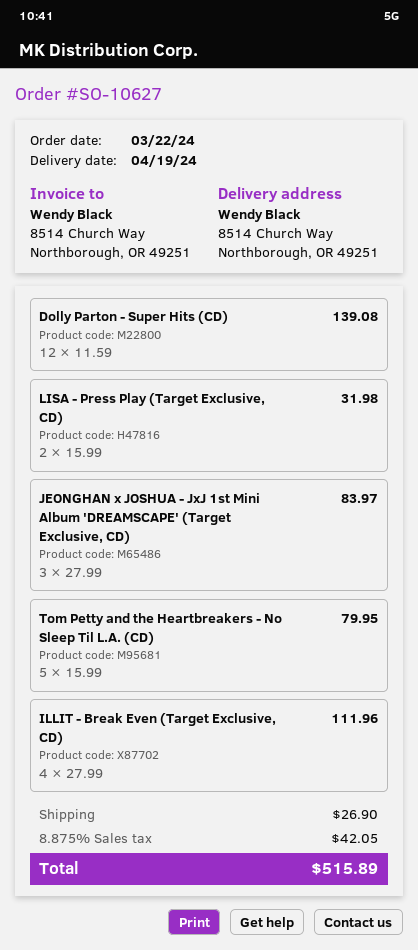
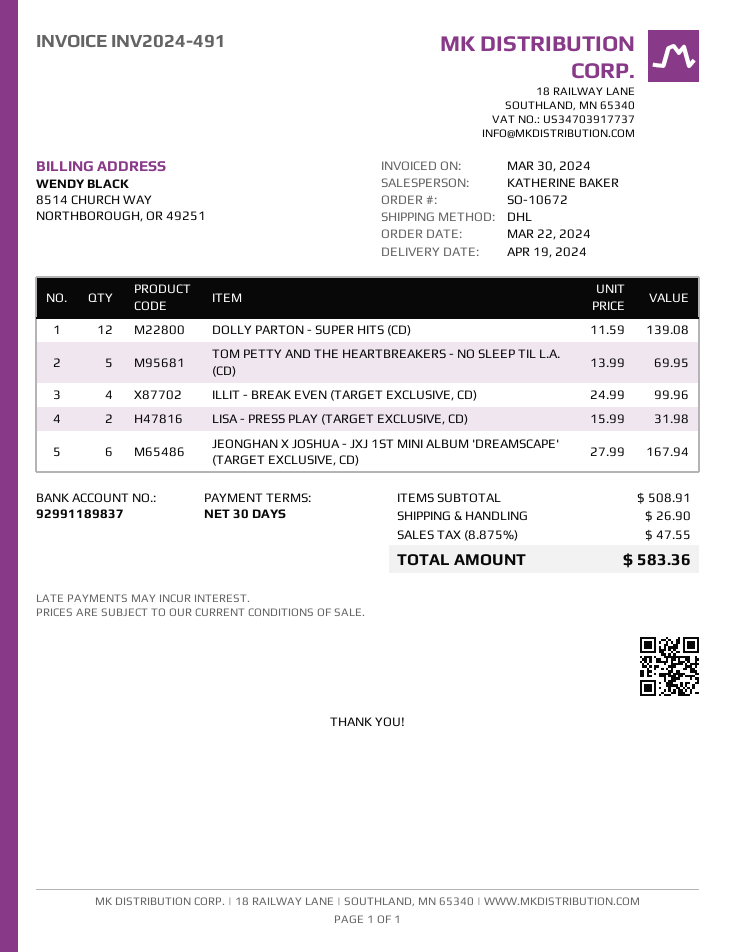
order number: SO-10627 -> SO-10672
JEONGHAN x JOSHUA - JxJ 1st Mini Album 'DREAMSCAPE' (Target Exclusive, CD): 3 x 27.99 = 83.97 -> 6 x 27.99 = 167.94
Tom Petty and the Heartbreakers - No Sleep Til L.A. (CD): 5 x 15.99 = 79.95 -> 5 x 13.99 = 69.95
ILLIT - Break Even (Target Exclusive, CD): 4 x 27.99 = 111.96 -> 4 x 24.99 = 99.96
tax: 8.875% = 42.05 -> 8.875% = 47.55
total: 515.89 -> 583.36

